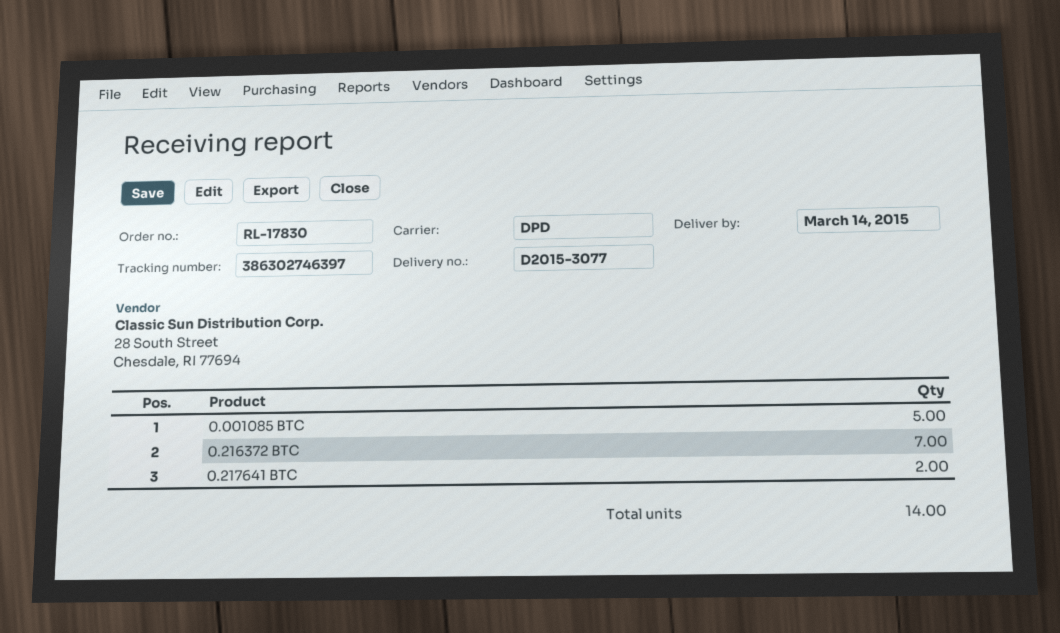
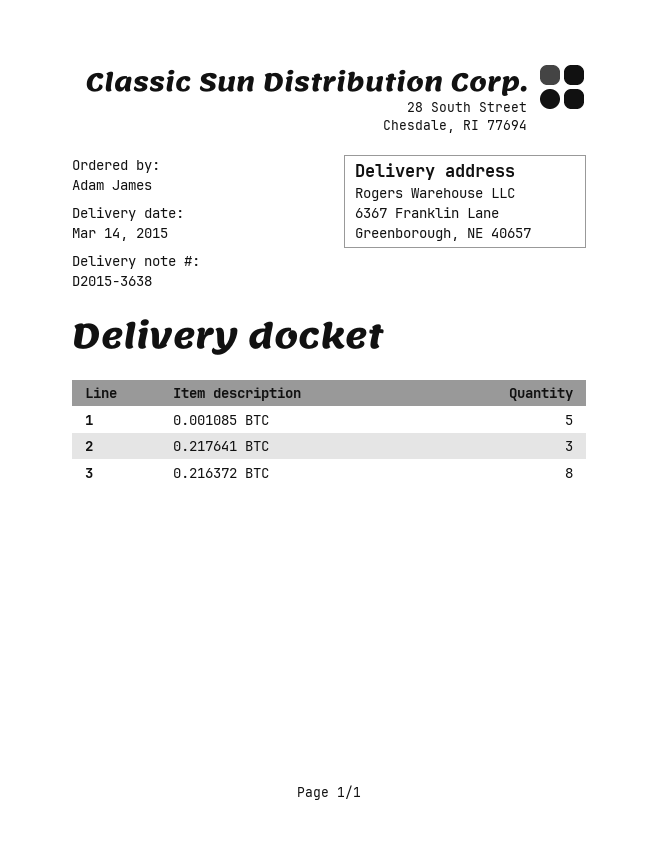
delivery note number: D2015-3077 -> D2015-3638
0.216372 BTC: 7 -> 8
0.217641 BTC: 2 -> 3

